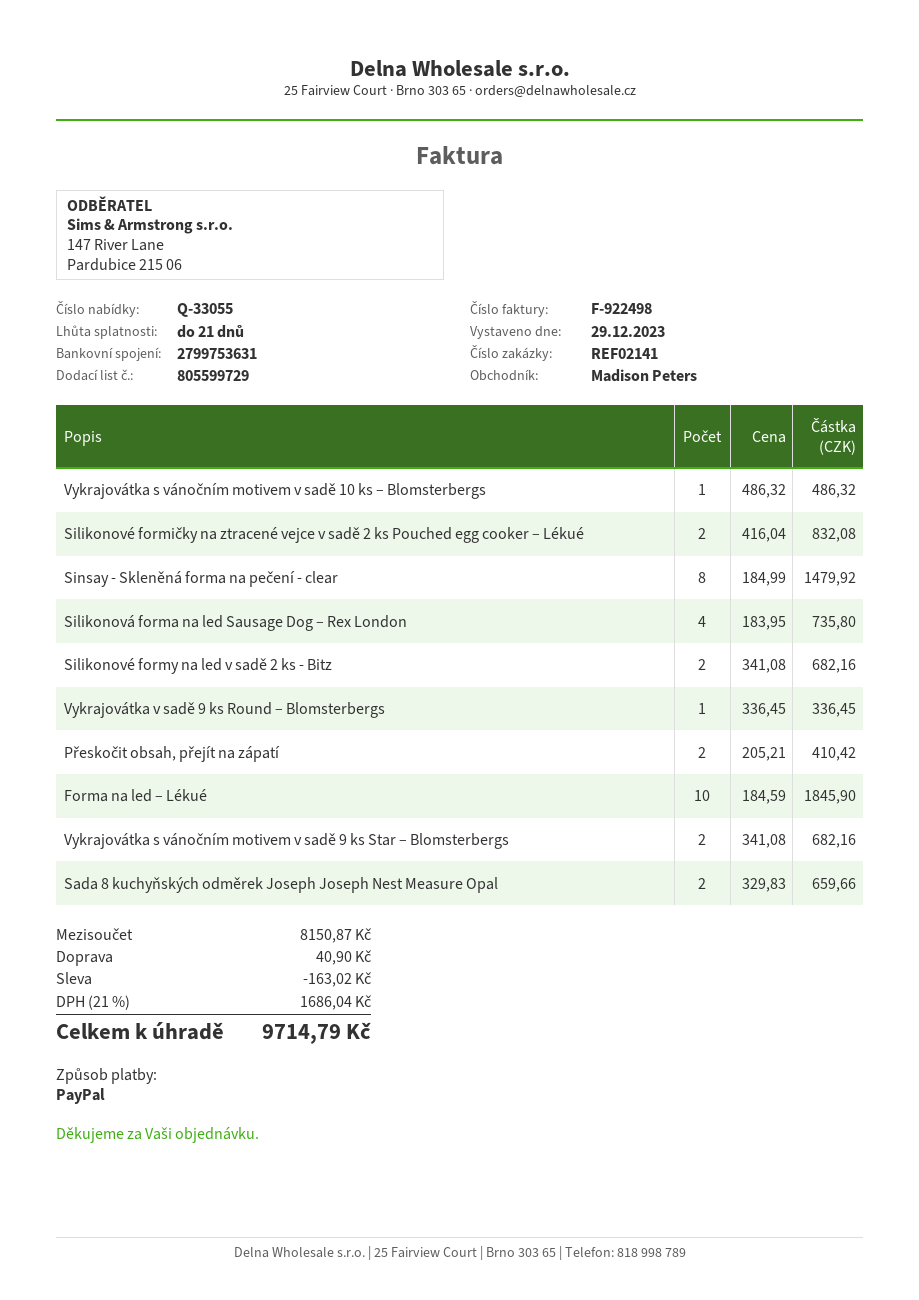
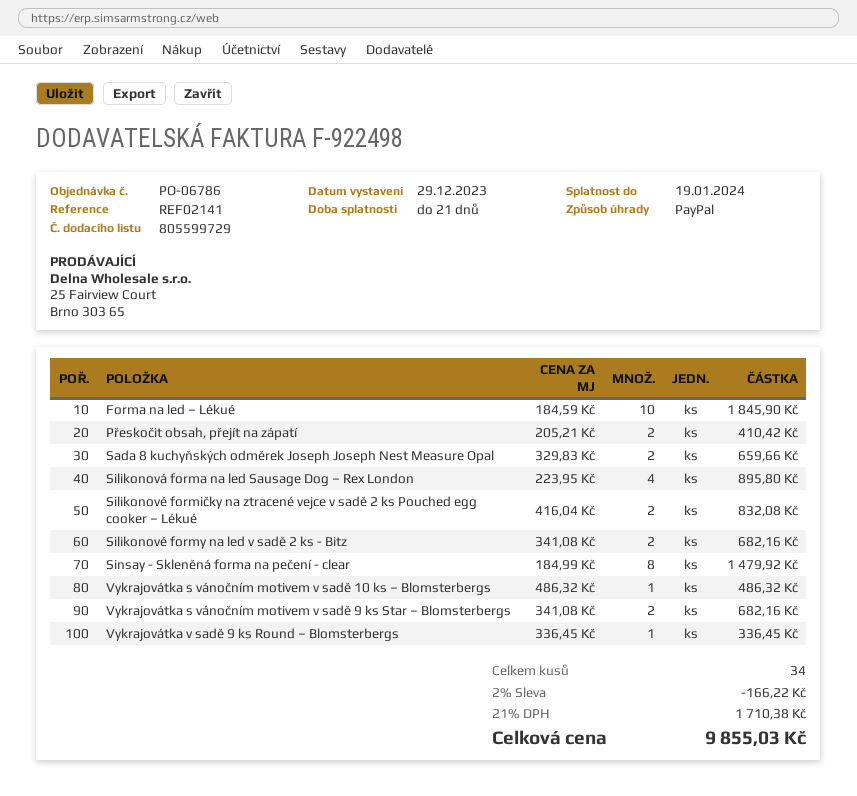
Silikonová forma na led Sausage Dog – Rex London: 4 x 183.95 = 735.80 -> 4 x 223.95 = 895.80
discount: 163.02 -> 166.22
shipping: 40.90 -> none
tax: 21% = 1686.04 -> 21% = 1710.38
total: 9714.79 -> 9855.03

